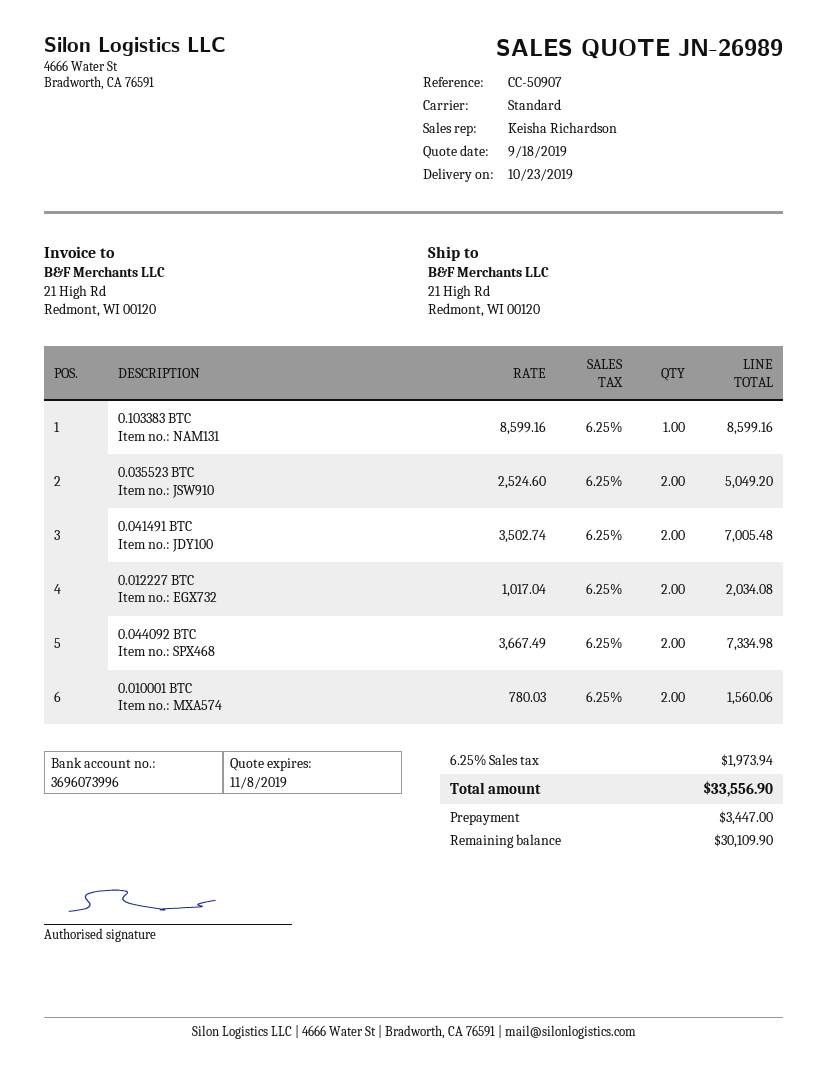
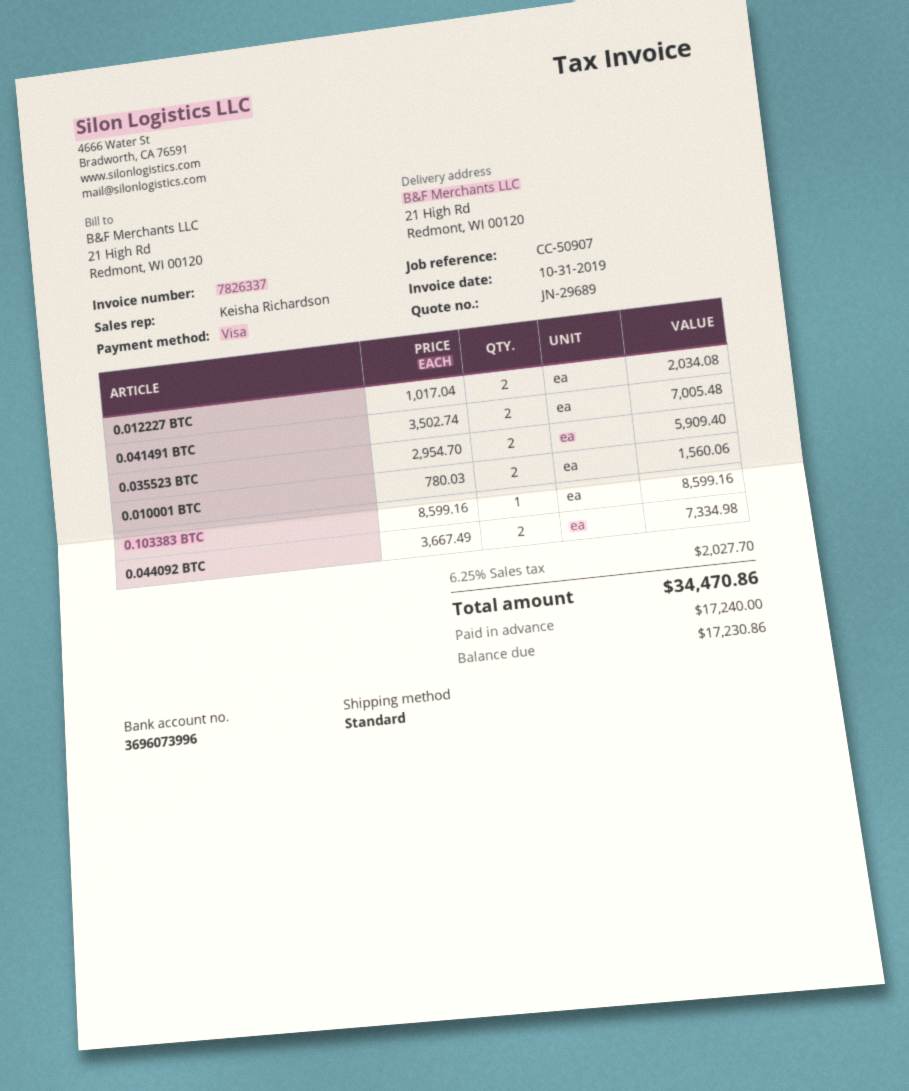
quote number: JN-26989 -> JN-29689
0.035523 BTC: 2 x 2524.60 = 5049.20 -> 2 x 2954.70 = 5909.40
tax: 6.25% = 1973.94 -> 6.25% = 2027.70
total: 33556.90 -> 34470.86
deposit: 3447.00 -> 17240.00
balance: 30109.90 -> 17230.86

